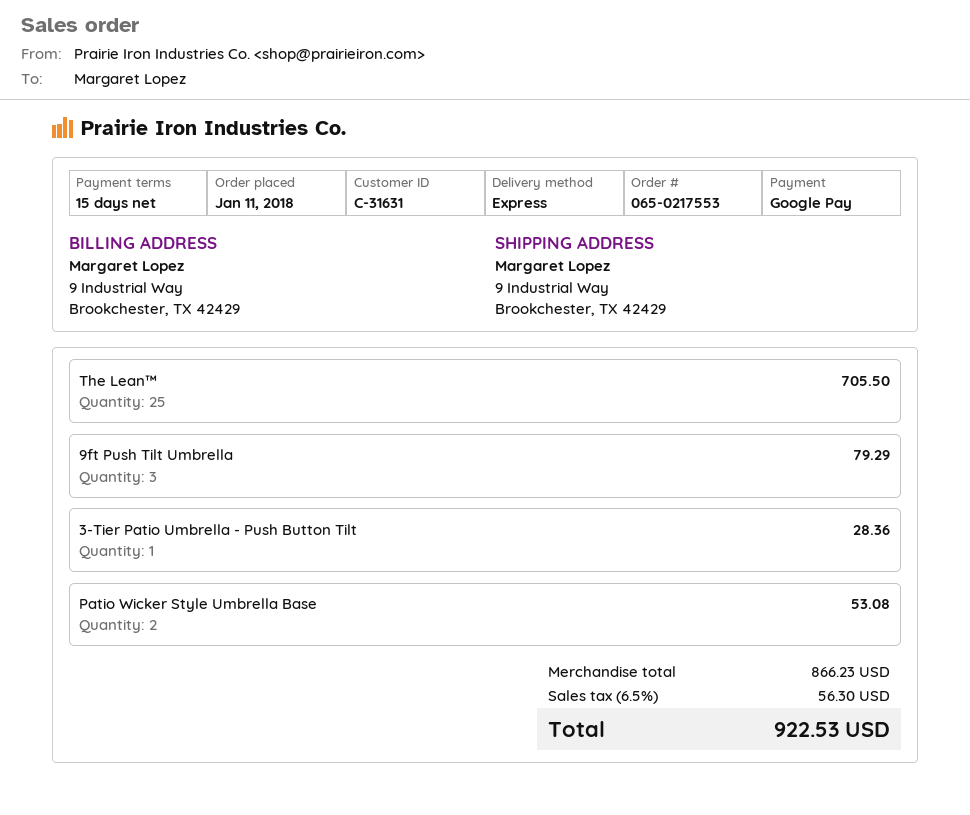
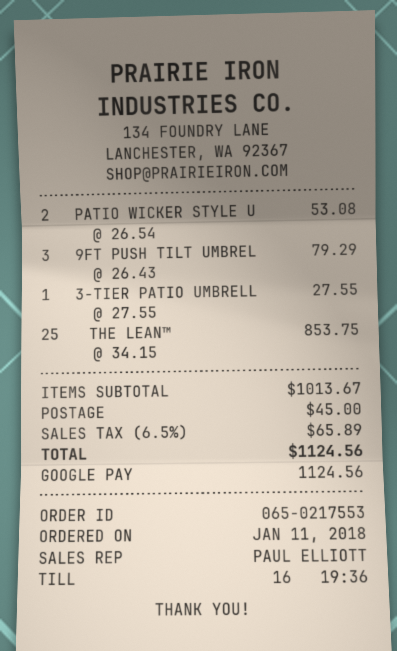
The Lean™: 25 for 705.50 -> 25 for 853.75
3-Tier Patio Umbrella - Push Button Tilt: 1 for 28.36 -> 1 for 27.55
subtotal: 866.23 -> 1013.67
shipping: none -> 45.00
tax: 6.5% = 56.30 -> 6.5% = 65.89
total: 922.53 -> 1124.56

